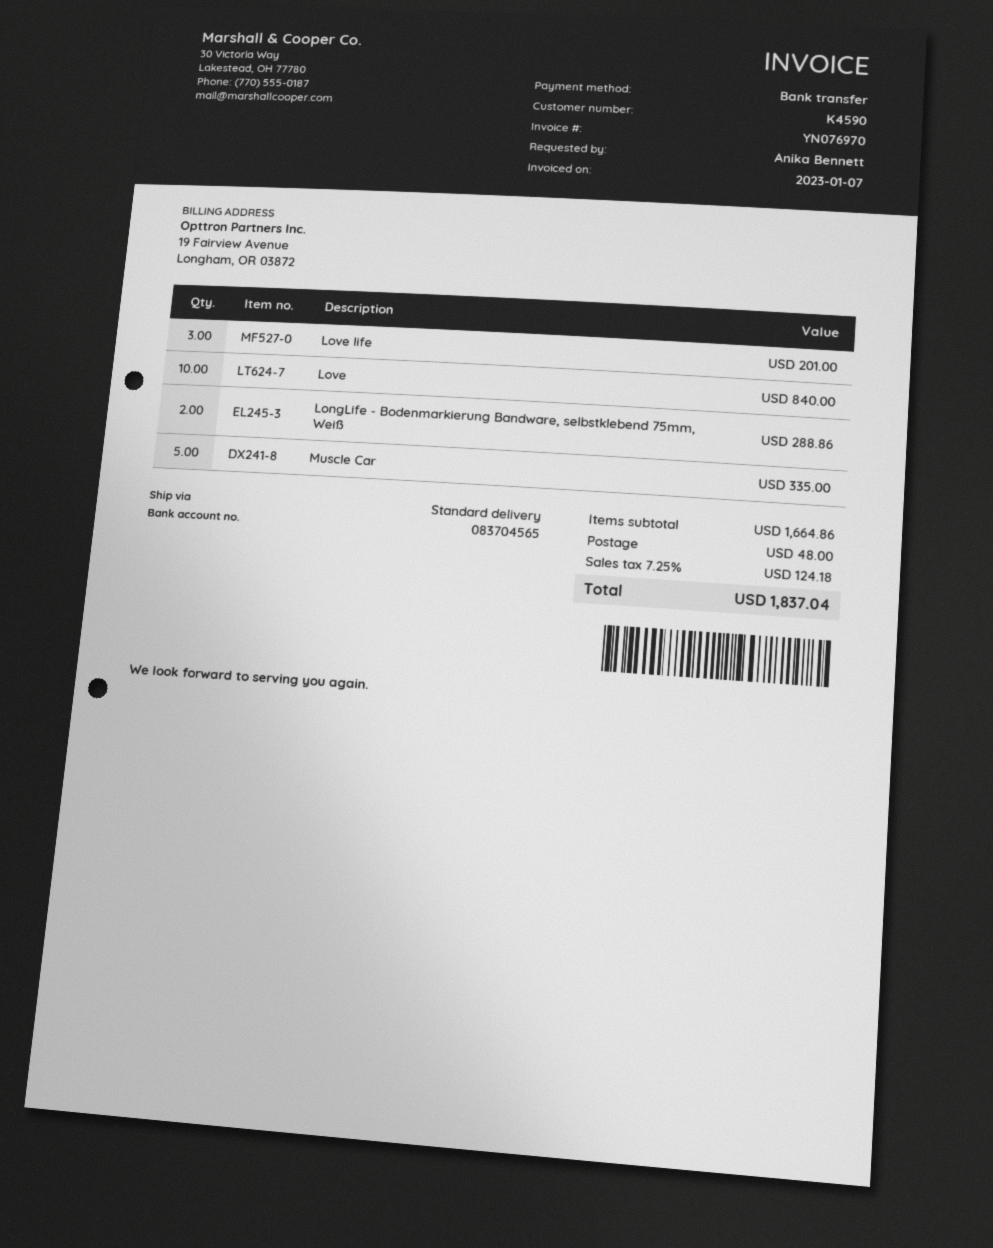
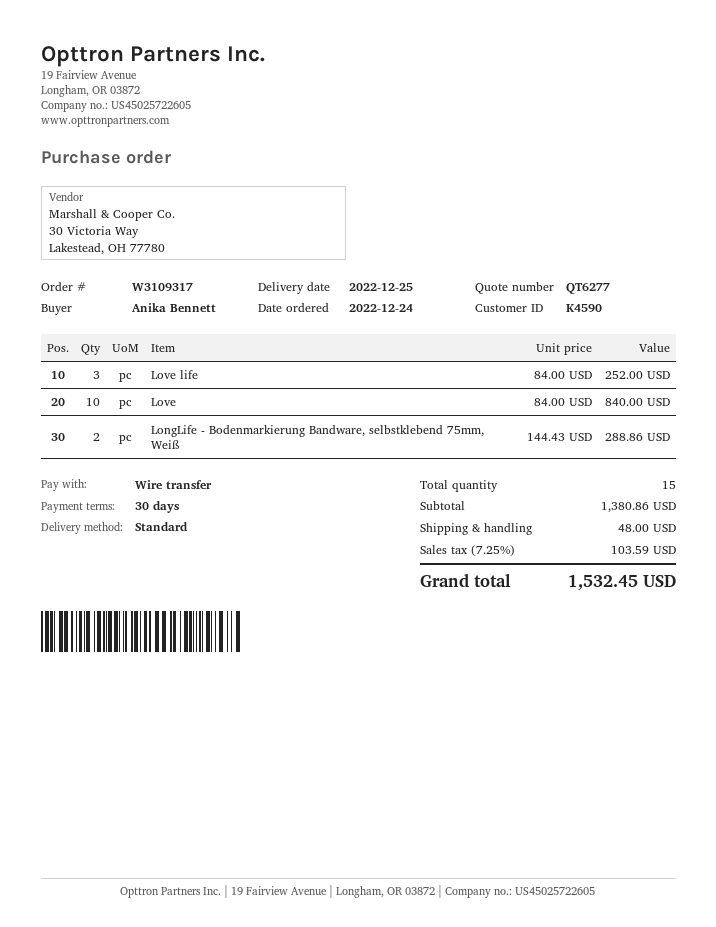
Love life: 3 for 201.00 -> 3 for 252.00
Muscle Car: 5 for 335.00 -> none
subtotal: 1664.86 -> 1380.86
tax: 7.25% = 124.18 -> 7.25% = 103.59
total: 1837.04 -> 1532.45

